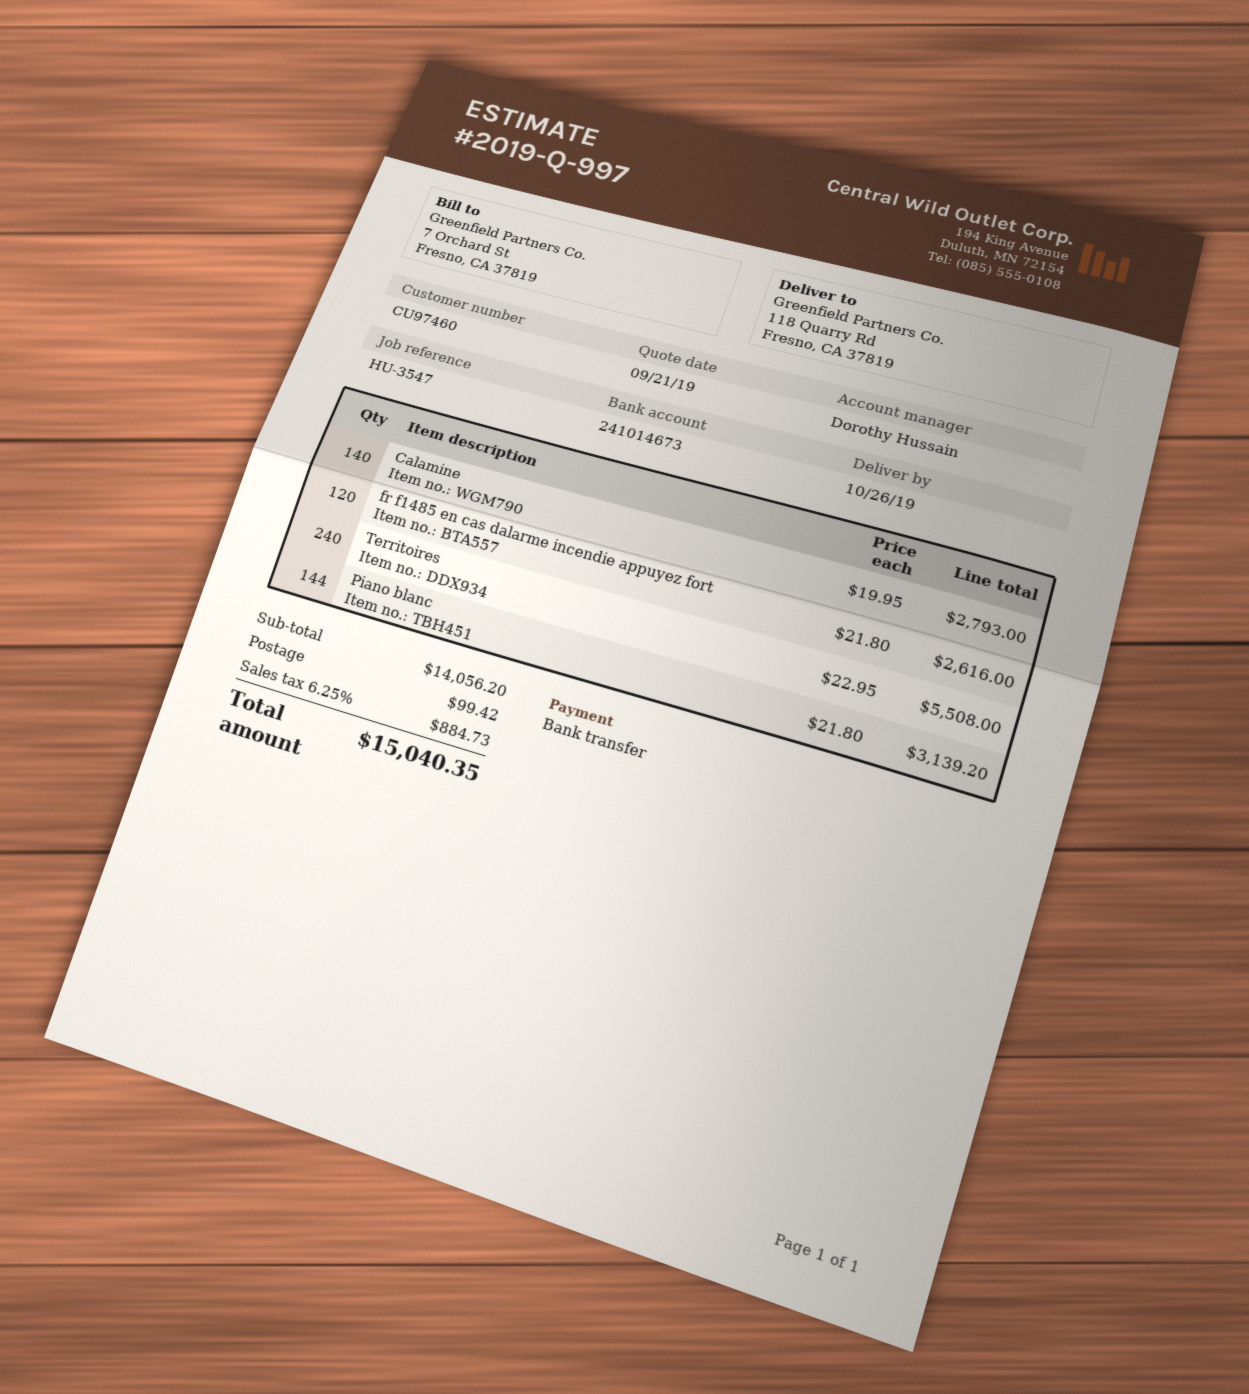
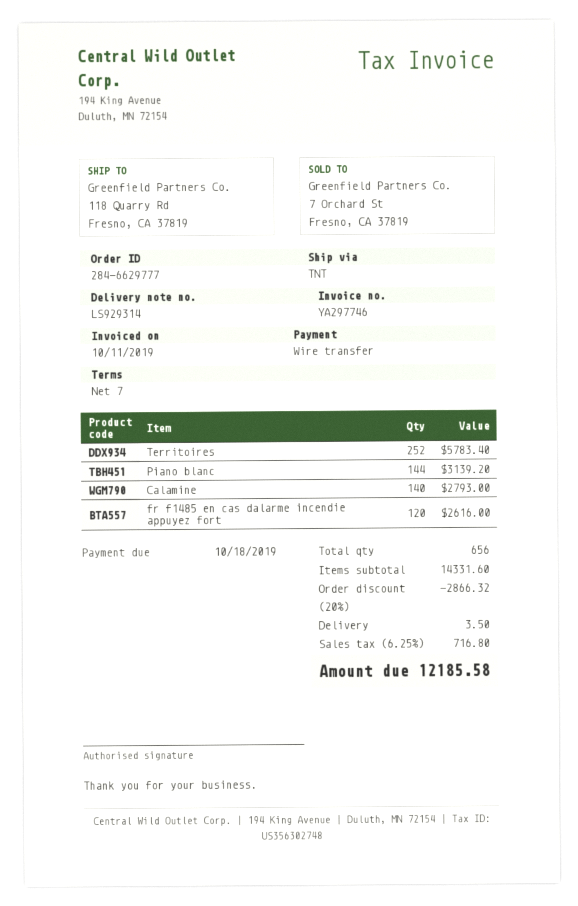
Territoires: 240 for 5508.00 -> 252 for 5783.40
subtotal: 14056.20 -> 14331.60
discount: none -> 20% = 2866.32
shipping: 99.42 -> 3.50
tax: 6.25% = 884.73 -> 6.25% = 716.80
total: 15040.35 -> 12185.58

